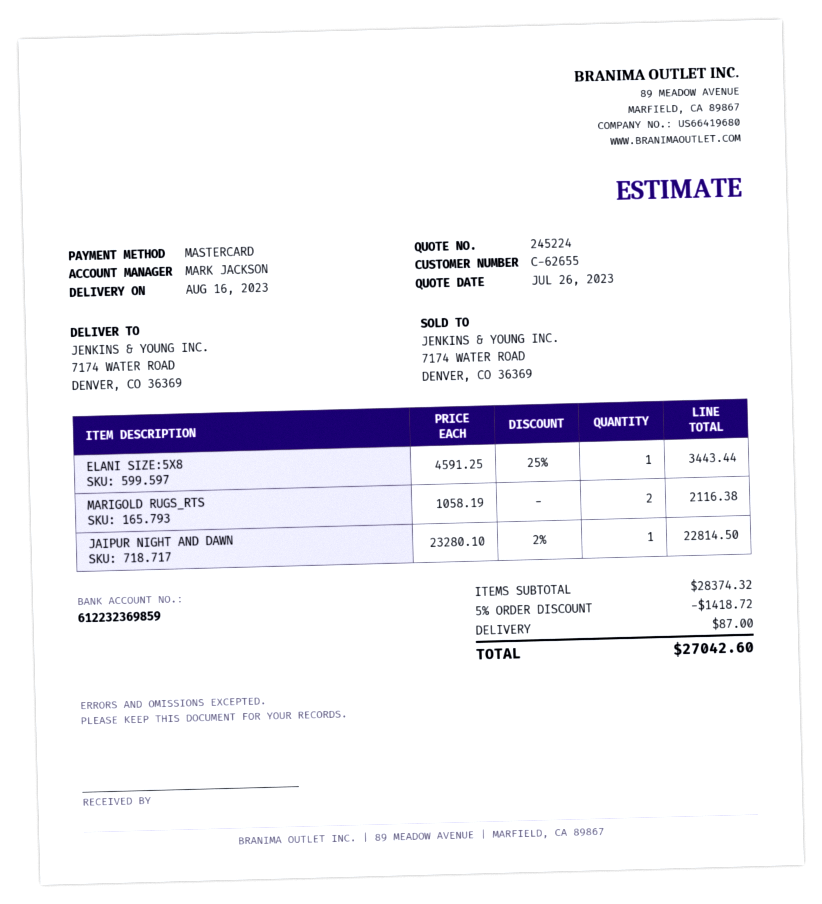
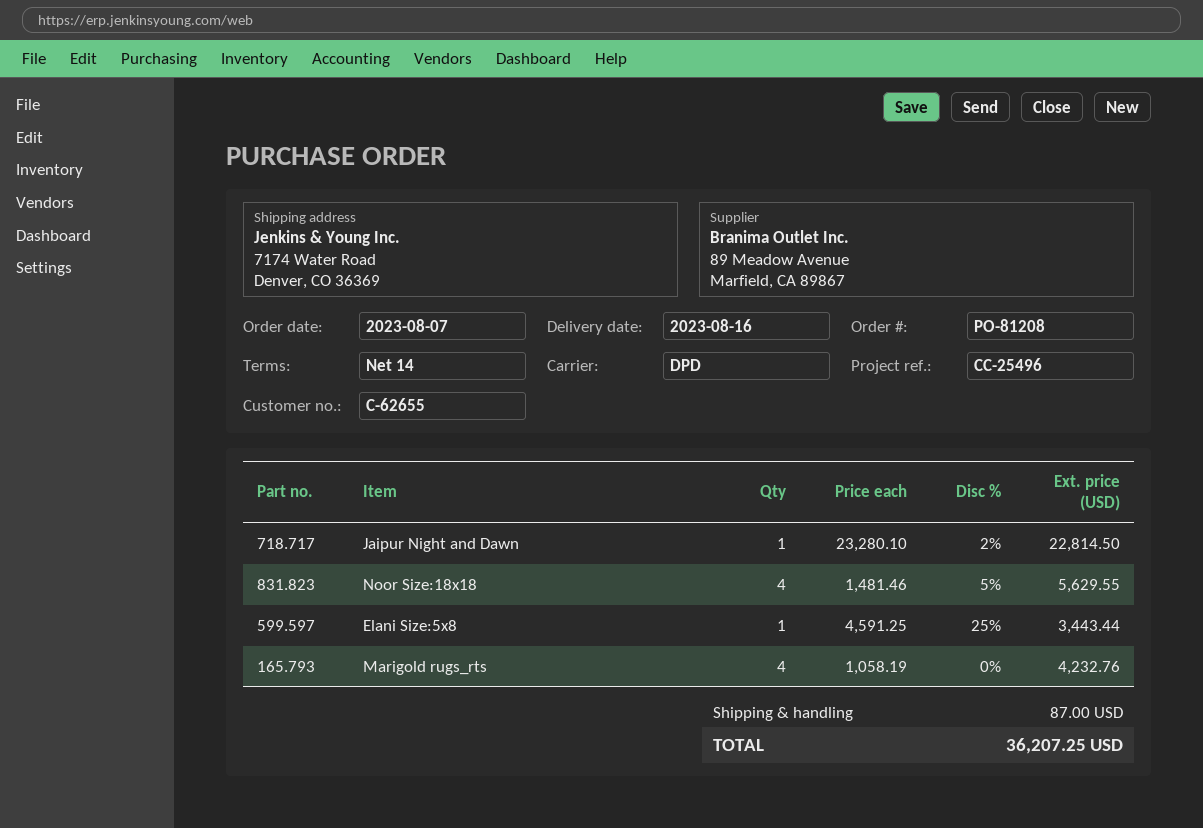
MARIGOLD RUGS_RTS: 2 x 1058.19 = 2116.38 -> 4 x 1058.19 = 4232.76
Noor Size:18x18: none -> 4 x 1481.46 - 5% = 5629.55
discount: 5% = 1418.72 -> none
total: 27042.60 -> 36207.25

